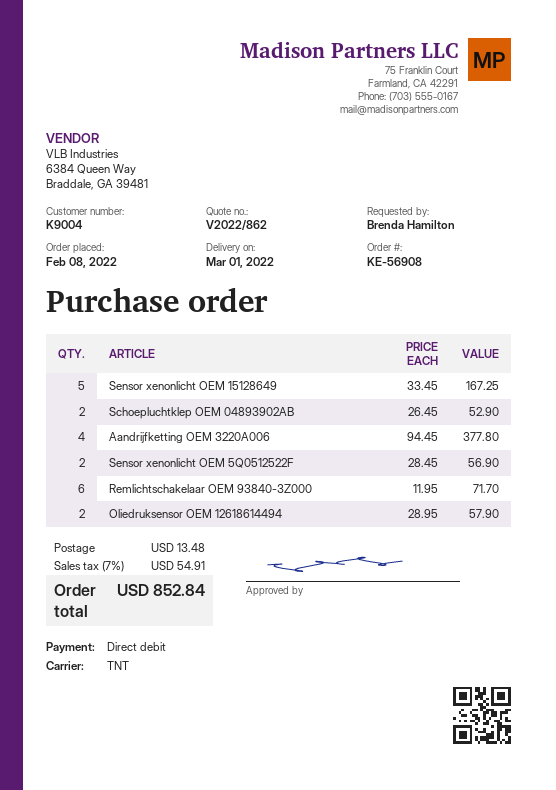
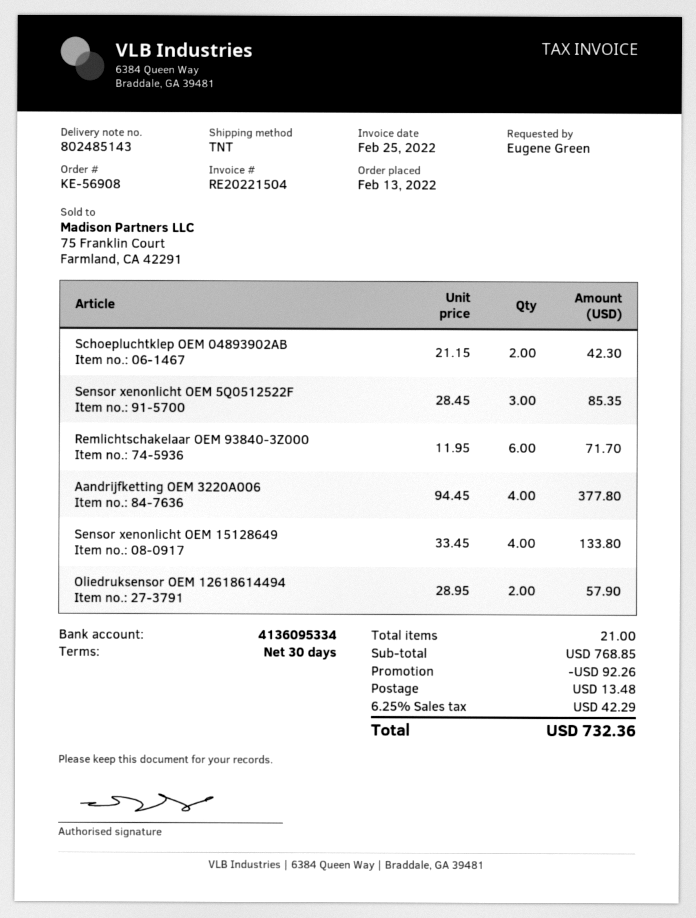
order date: 2022-02-08 -> 2022-02-13
ordered by: Brenda Hamilton -> Eugene Green
Sensor xenonlicht OEM 15128649: 5 x 33.45 = 167.25 -> 4 x 33.45 = 133.80
Schoepluchtklep OEM 04893902AB: 2 x 26.45 = 52.90 -> 2 x 21.15 = 42.30
Sensor xenonlicht OEM 5Q0512522F: 2 x 28.45 = 56.90 -> 3 x 28.45 = 85.35
discount: none -> 92.26
tax: 7% = 54.91 -> 6.25% = 42.29
total: 852.84 -> 732.36

